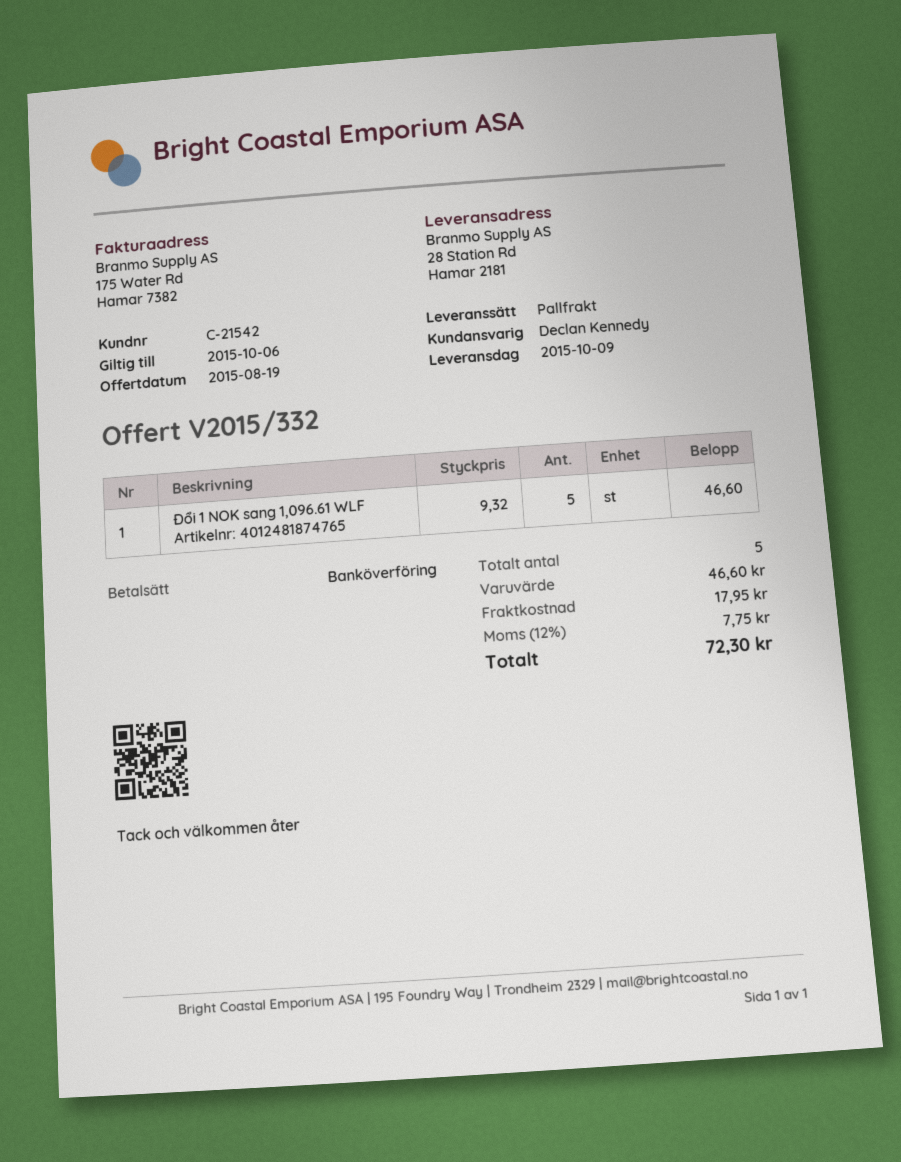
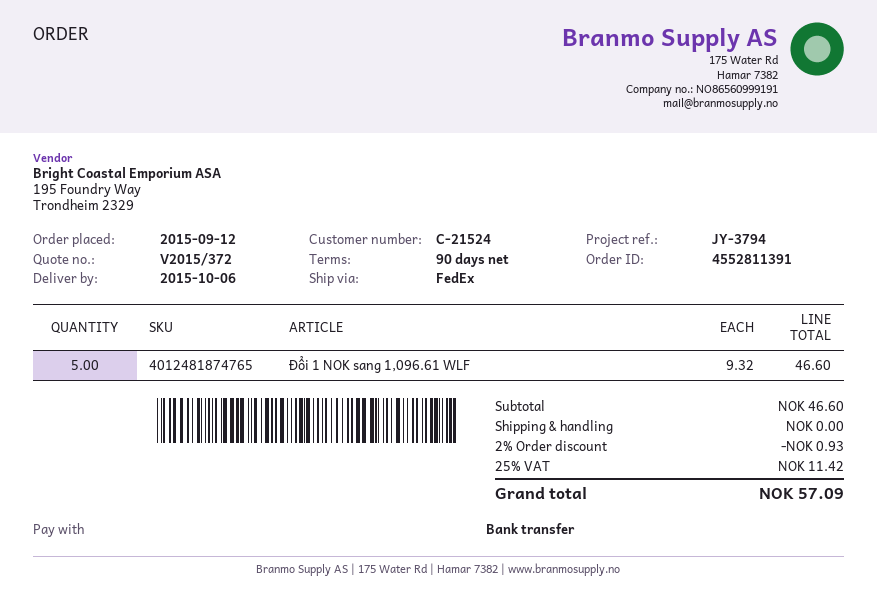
quote number: V2015/332 -> V2015/372
delivery date: 2015-10-09 -> 2015-10-06
customer number: C-21542 -> C-21524
shipping method: pallet freight -> FedEx
discount: none -> 2% = 0.93
shipping: 17.95 -> 0.00
tax: 12% = 7.75 -> 25% = 11.42
total: 72.30 -> 57.09

